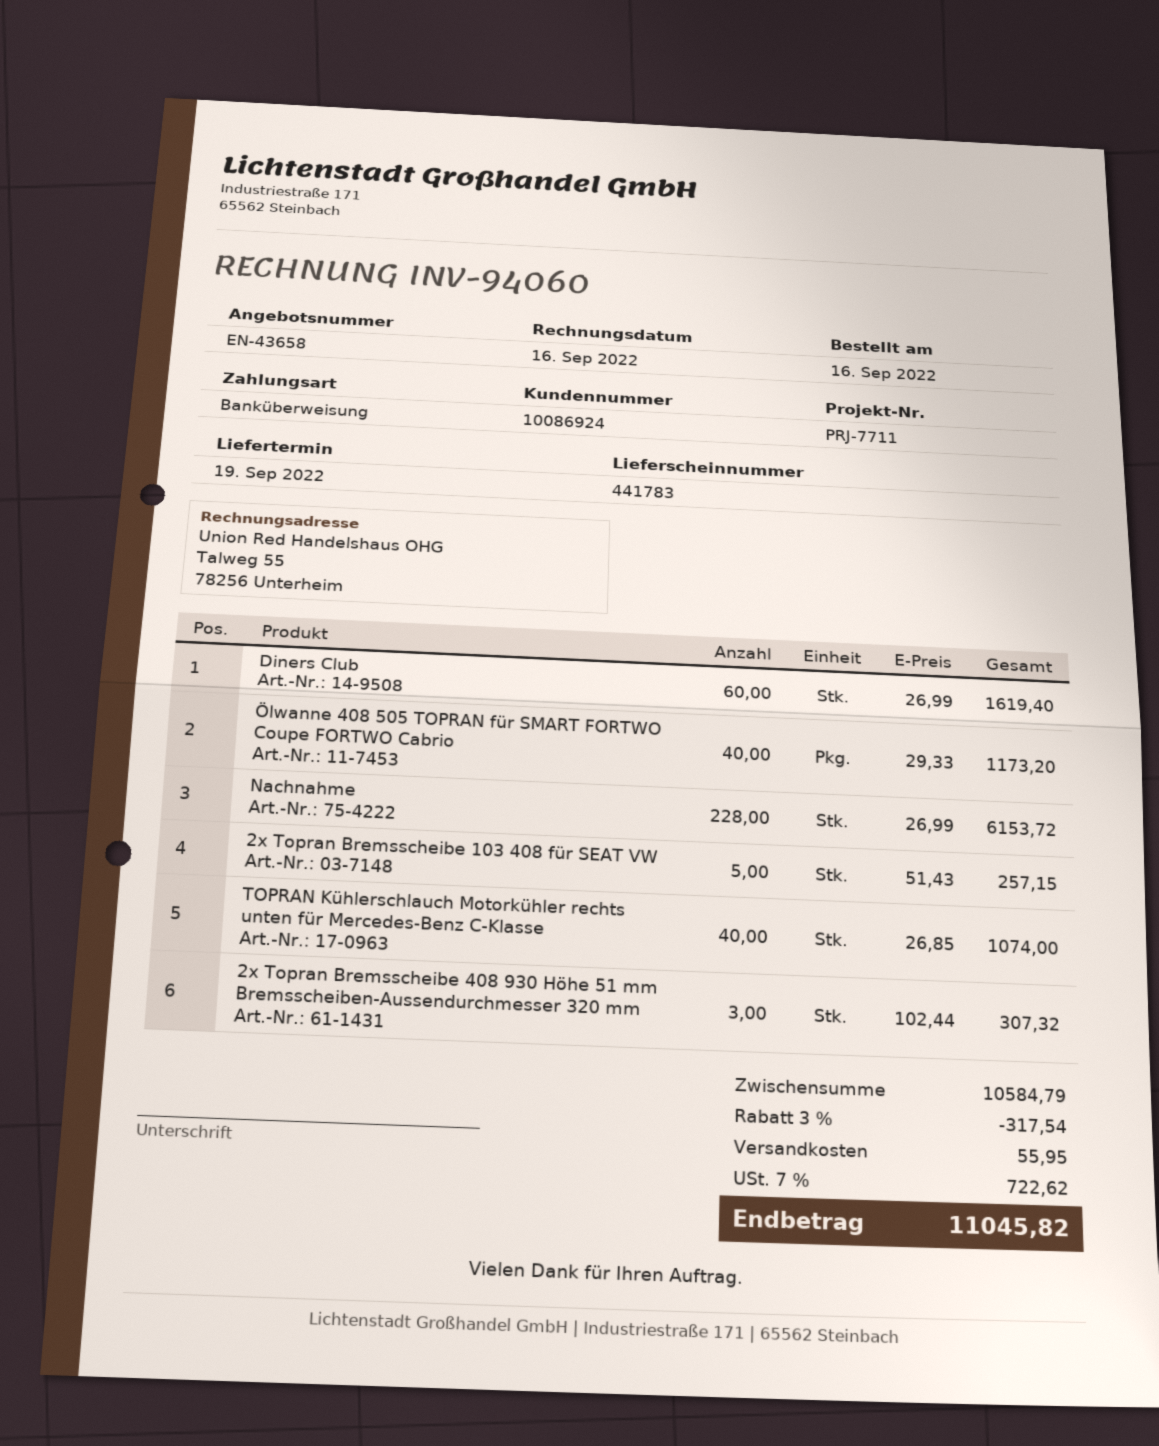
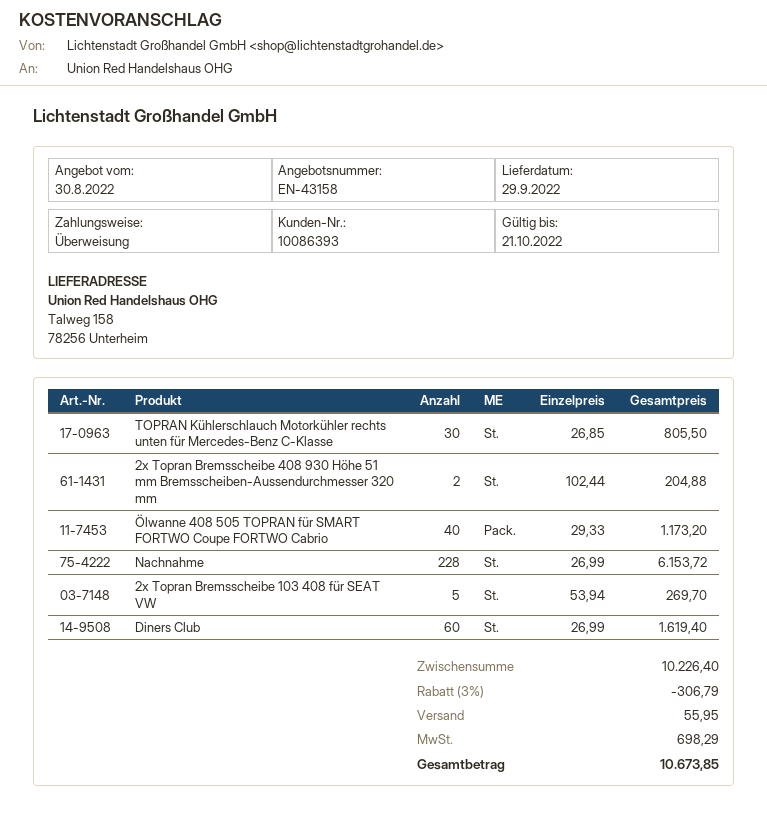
quote number: EN-43658 -> EN-43158
delivery date: 2022-09-19 -> 2022-09-29
customer number: 10086924 -> 10086393
2x Topran Bremsscheibe 103 408 für SEAT VW: 5 x 51.43 = 257.15 -> 5 x 53.94 = 269.70
TOPRAN Kühlerschlauch Motorkühler rechts unten für Mercedes-Benz C-Klasse: 40 x 26.85 = 1074.00 -> 30 x 26.85 = 805.50
2x Topran Bremsscheibe 408 930 Höhe 51 mm Bremsscheiben-Aussendurchmesser 320 mm: 3 x 102.44 = 307.32 -> 2 x 102.44 = 204.88
subtotal: 10584.79 -> 10226.40
discount: 3% = 317.54 -> 3% = 306.79
tax: 722.62 -> 698.29
total: 11045.82 -> 10673.85

